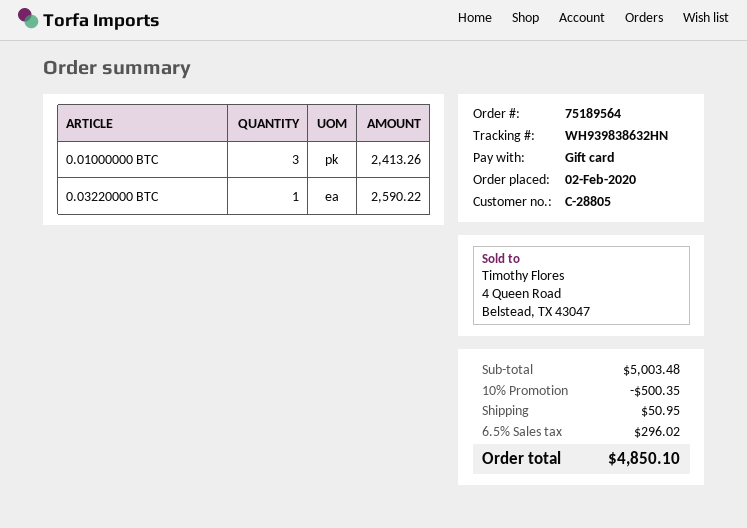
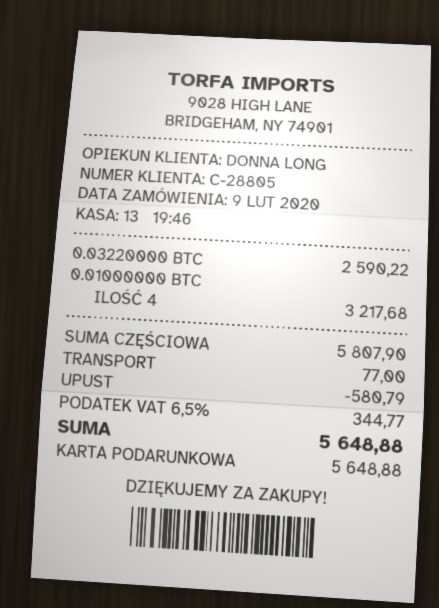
order date: 2020-02-02 -> 2020-02-09
0.01000000 BTC: 3 for 2413.26 -> 4 for 3217.68
subtotal: 5003.48 -> 5807.90
discount: 500.35 -> 580.79
shipping: 50.95 -> 77.00
tax: 6.5% = 296.02 -> 6.5% = 344.77
total: 4850.10 -> 5648.88

